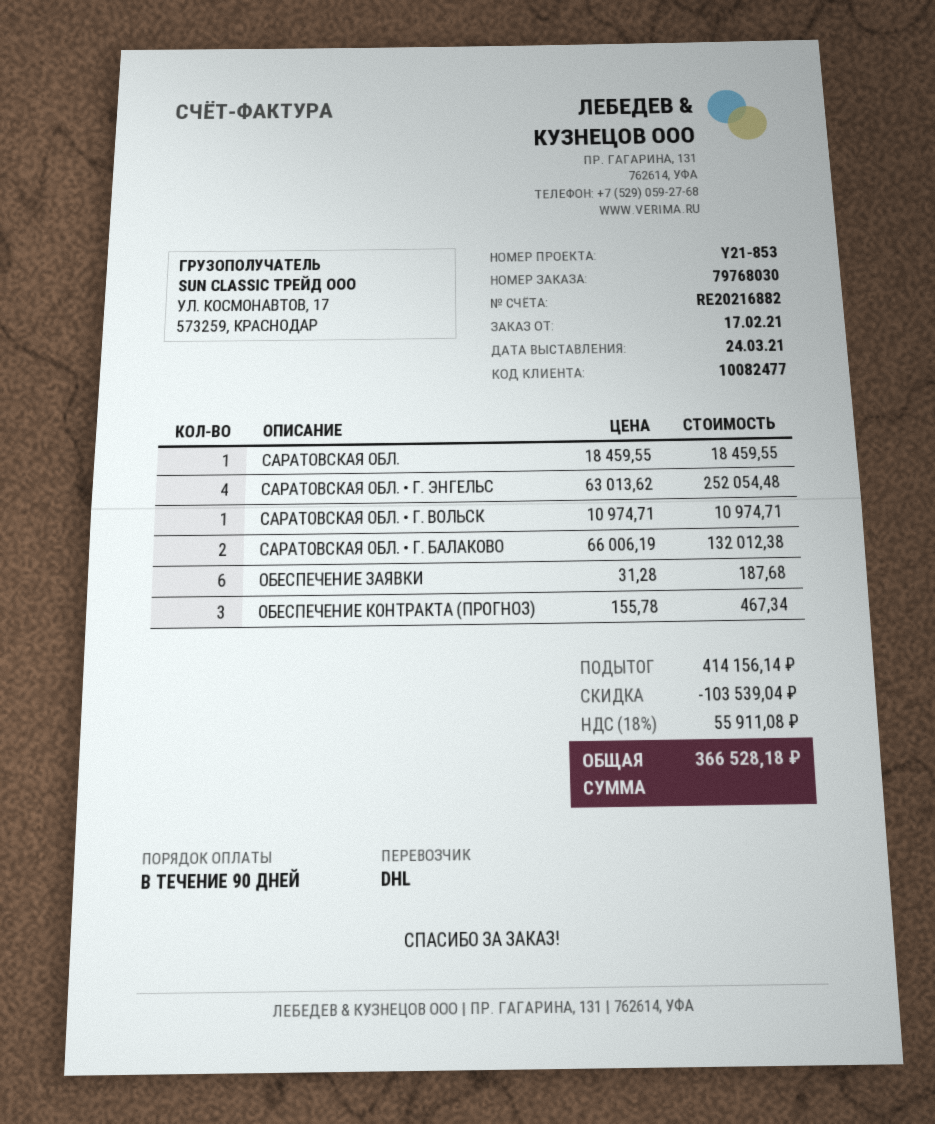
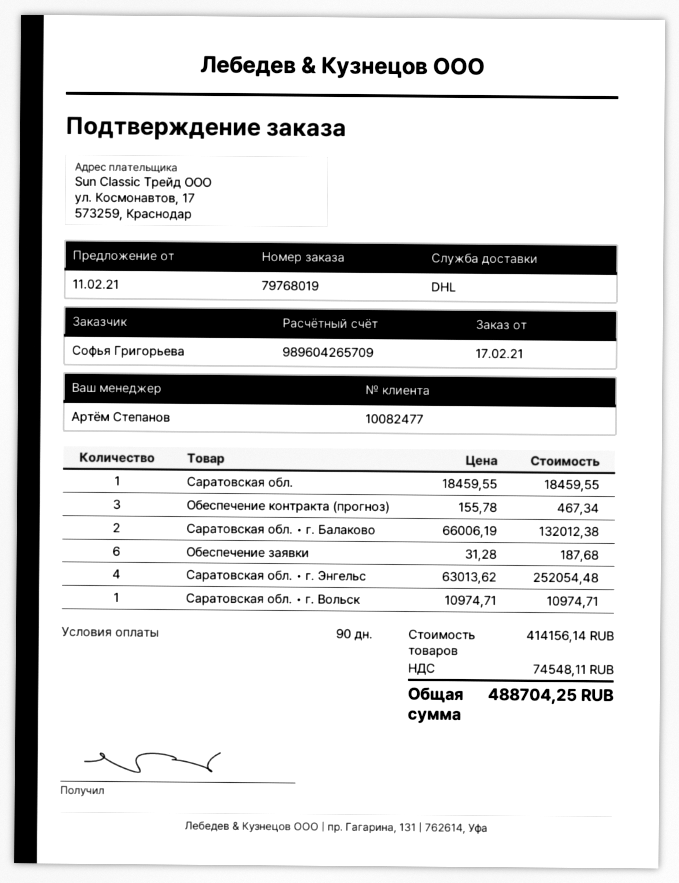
order number: 79768030 -> 79768019
discount: 103539.04 -> none
tax: 55911.08 -> 74548.11
total: 366528.18 -> 488704.25

